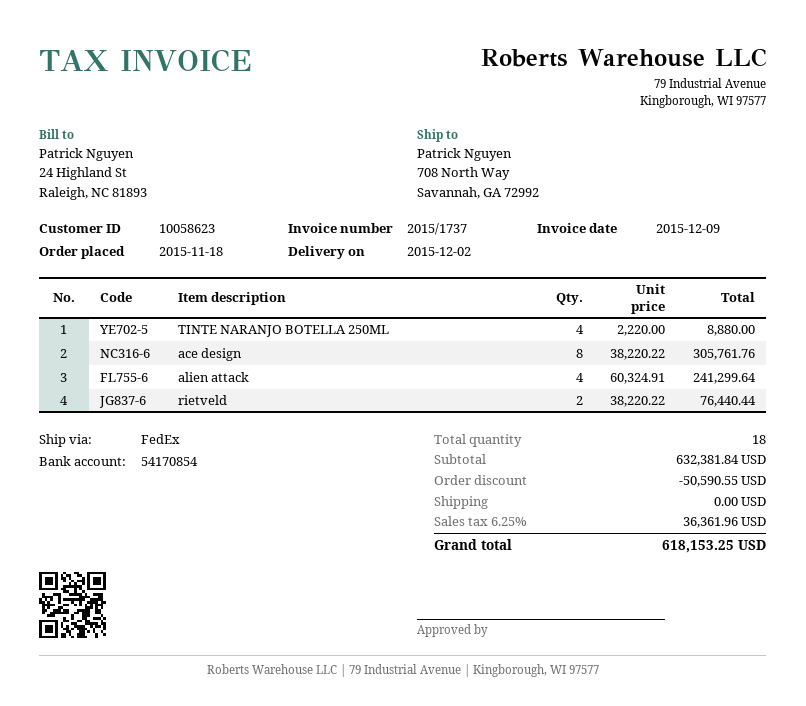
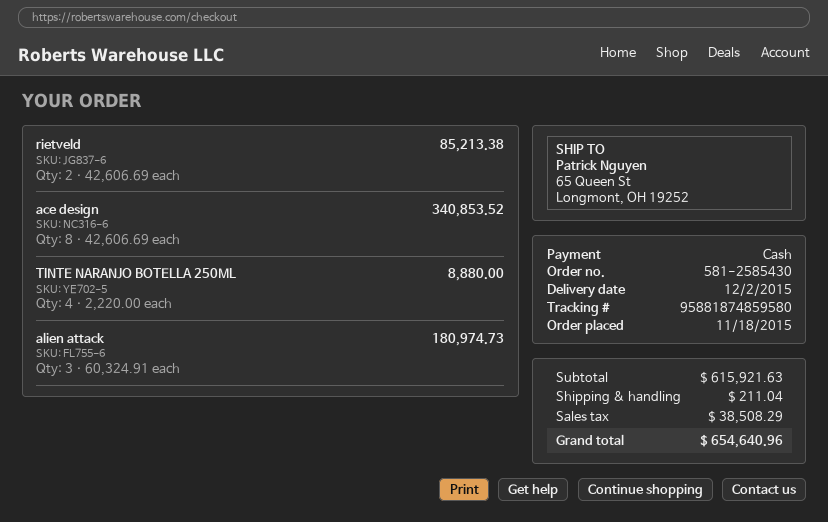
ship to: 708 North Way, Savannah, GA 72992 -> 65 Queen St, Longmont, OH 19252
ace design: 8 x 38220.22 = 305761.76 -> 8 x 42606.69 = 340853.52
alien attack: 4 x 60324.91 = 241299.64 -> 3 x 60324.91 = 180974.73
rietveld: 2 x 38220.22 = 76440.44 -> 2 x 42606.69 = 85213.38
subtotal: 632381.84 -> 615921.63
discount: 50590.55 -> none
shipping: 0.00 -> 211.04
tax: 36361.96 -> 38508.29
total: 618153.25 -> 654640.96

